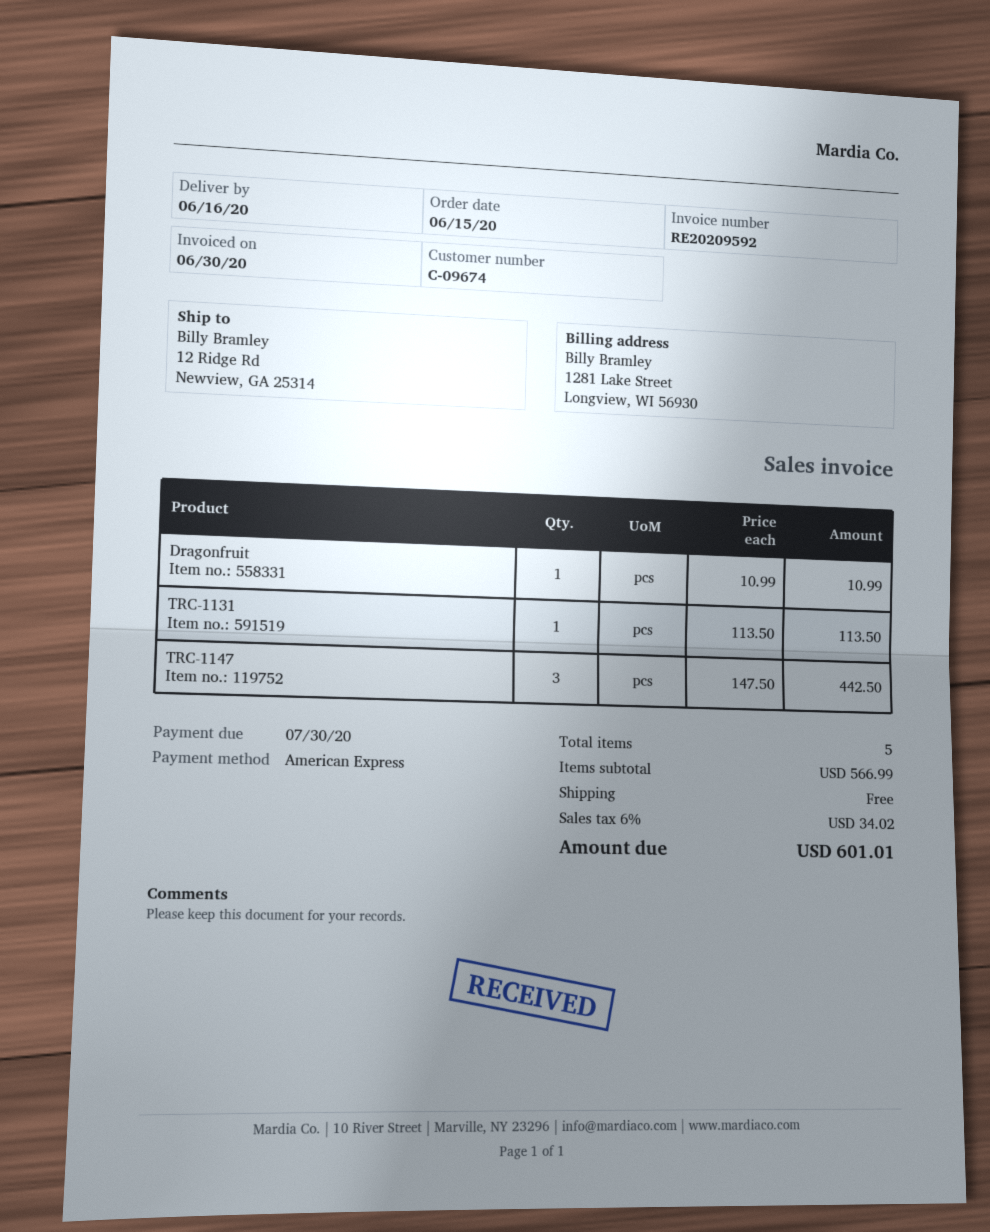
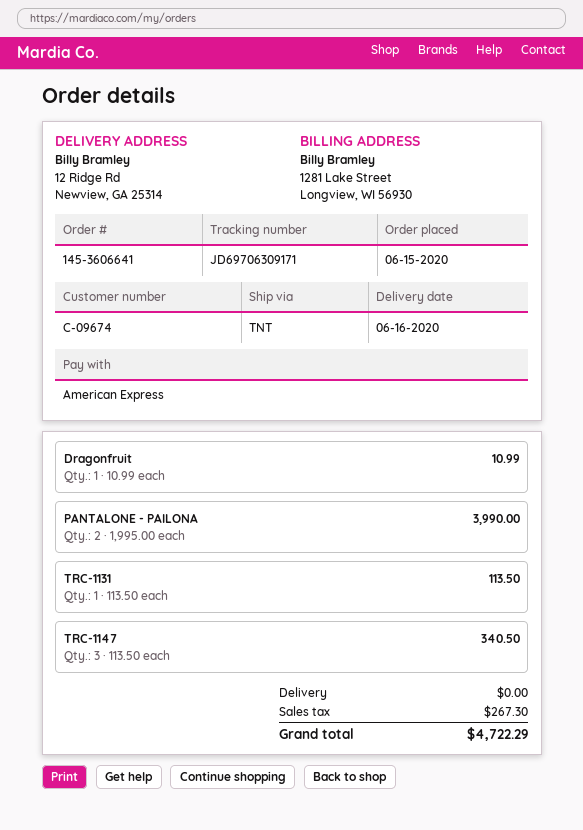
TRC-1147: 3 x 147.50 = 442.50 -> 3 x 113.50 = 340.50
PANTALONE - PAILONA: none -> 2 x 1995.00 = 3990.00
tax: 34.02 -> 267.30
total: 601.01 -> 4722.29

